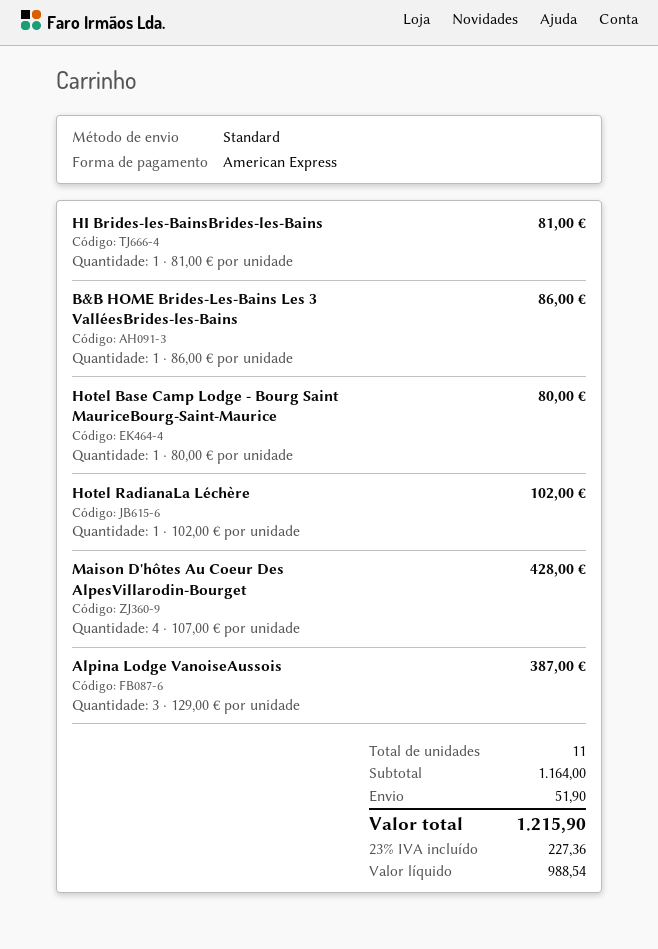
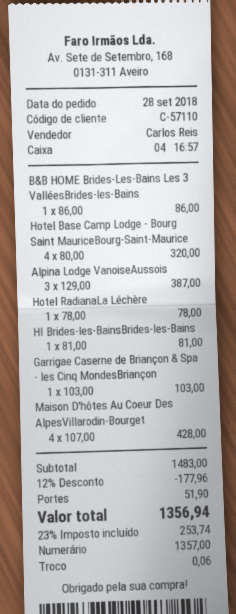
payment method: American Express -> cash
Hotel Base Camp Lodge - Bourg Saint MauriceBourg-Saint-Maurice: 1 x 80.00 = 80.00 -> 4 x 80.00 = 320.00
Hotel RadianaLa Léchère: 1 x 102.00 = 102.00 -> 1 x 78.00 = 78.00
Garrigae Caserne de Briançon & Spa - les Cinq MondesBriançon: none -> 1 x 103.00 = 103.00
subtotal: 1164.00 -> 1483.00
discount: none -> 12% = 177.96
tax: 23% = 227.36 -> 23% = 253.74
total: 1215.90 -> 1356.94

